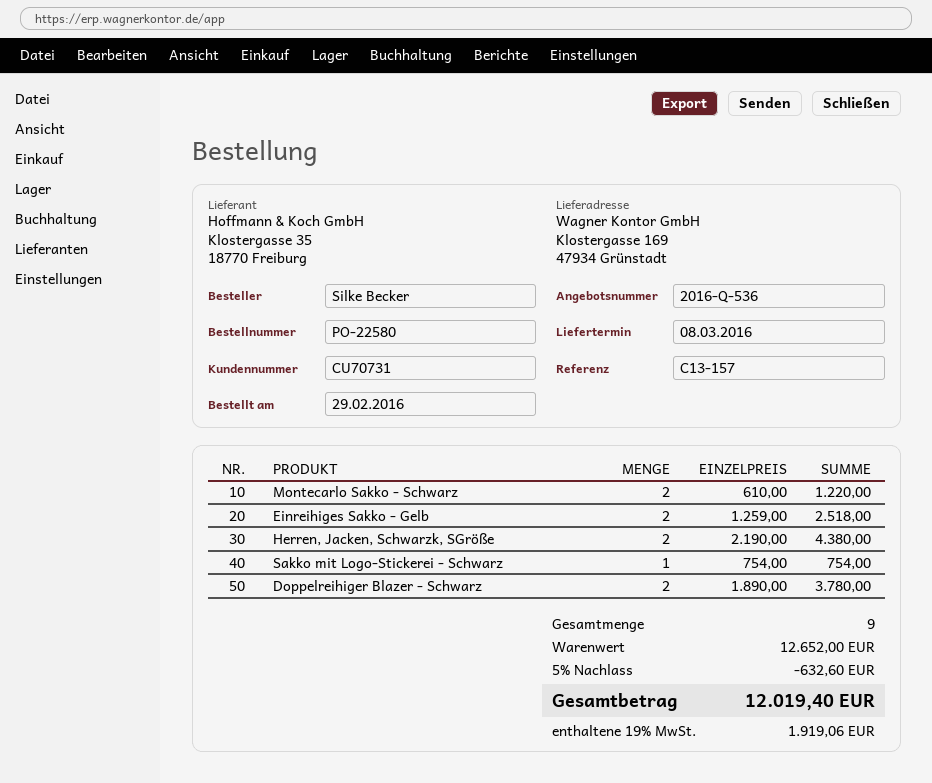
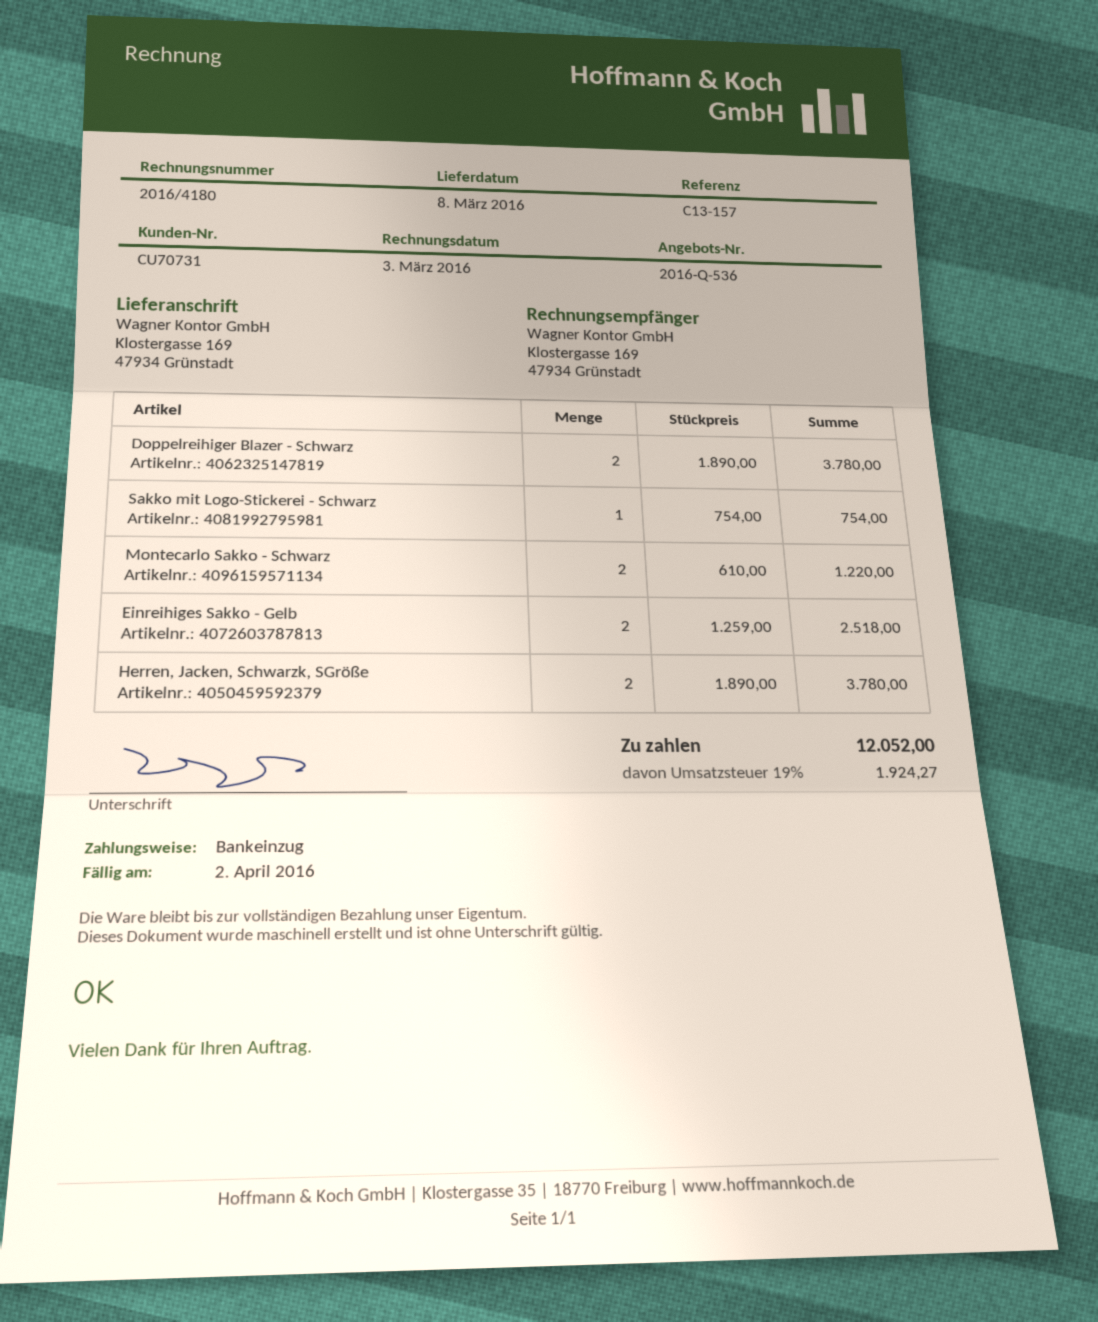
Herren, Jacken, Schwarzk, SGröße: 2 x 2190.00 = 4380.00 -> 2 x 1890.00 = 3780.00
discount: 5% = 632.60 -> none
tax: 19% = 1919.06 -> 19% = 1924.27
total: 12019.40 -> 12052.00

